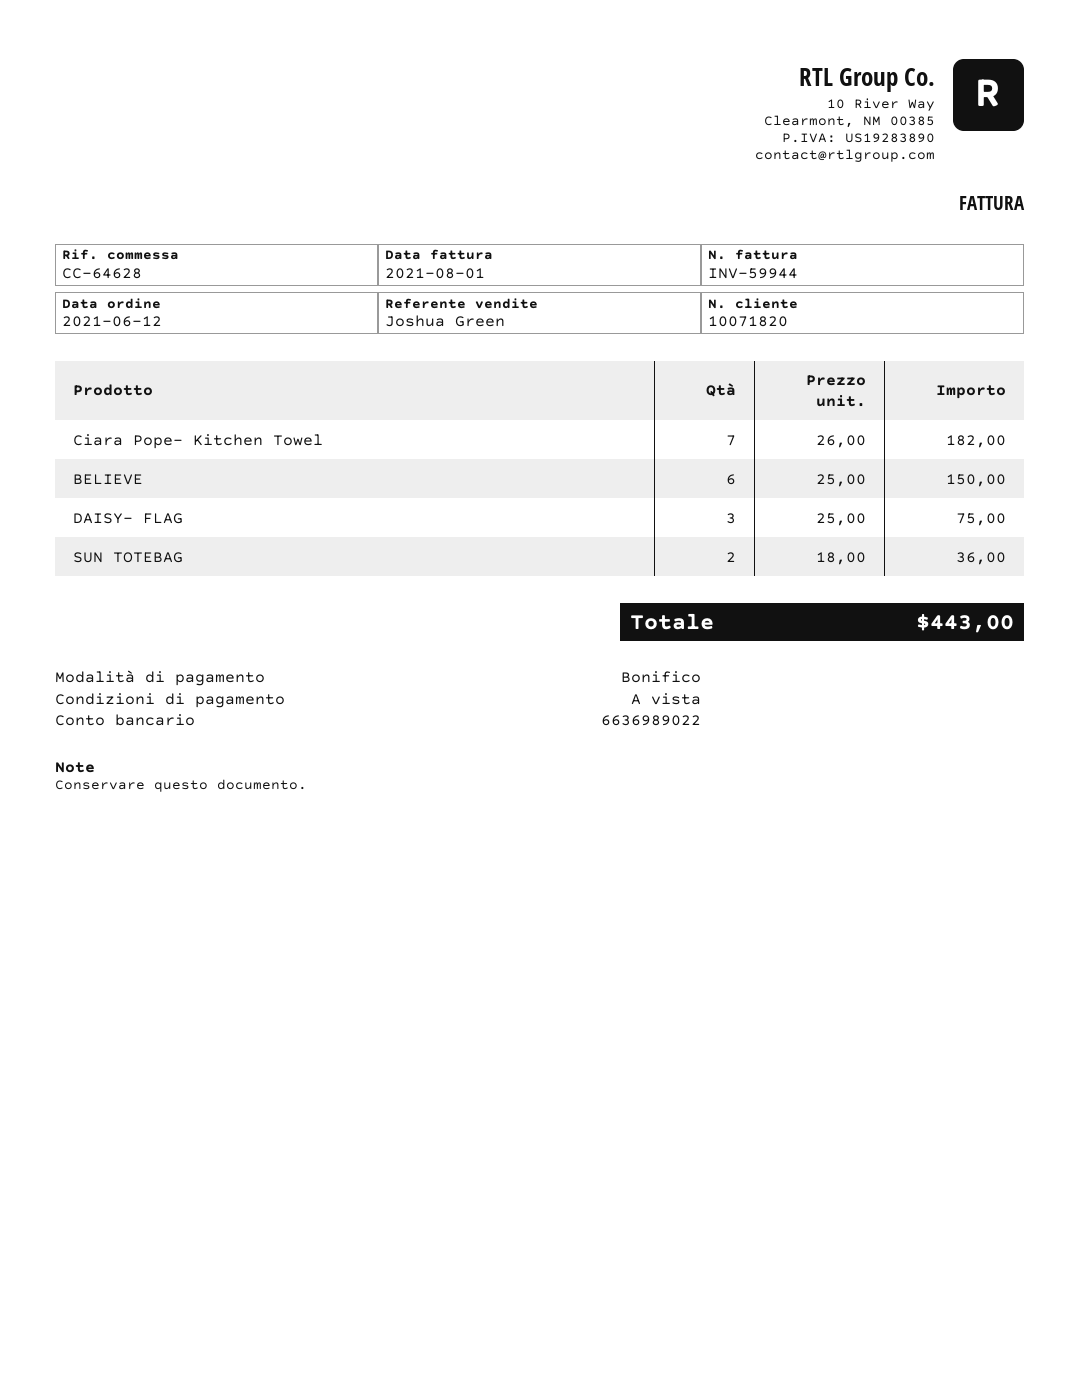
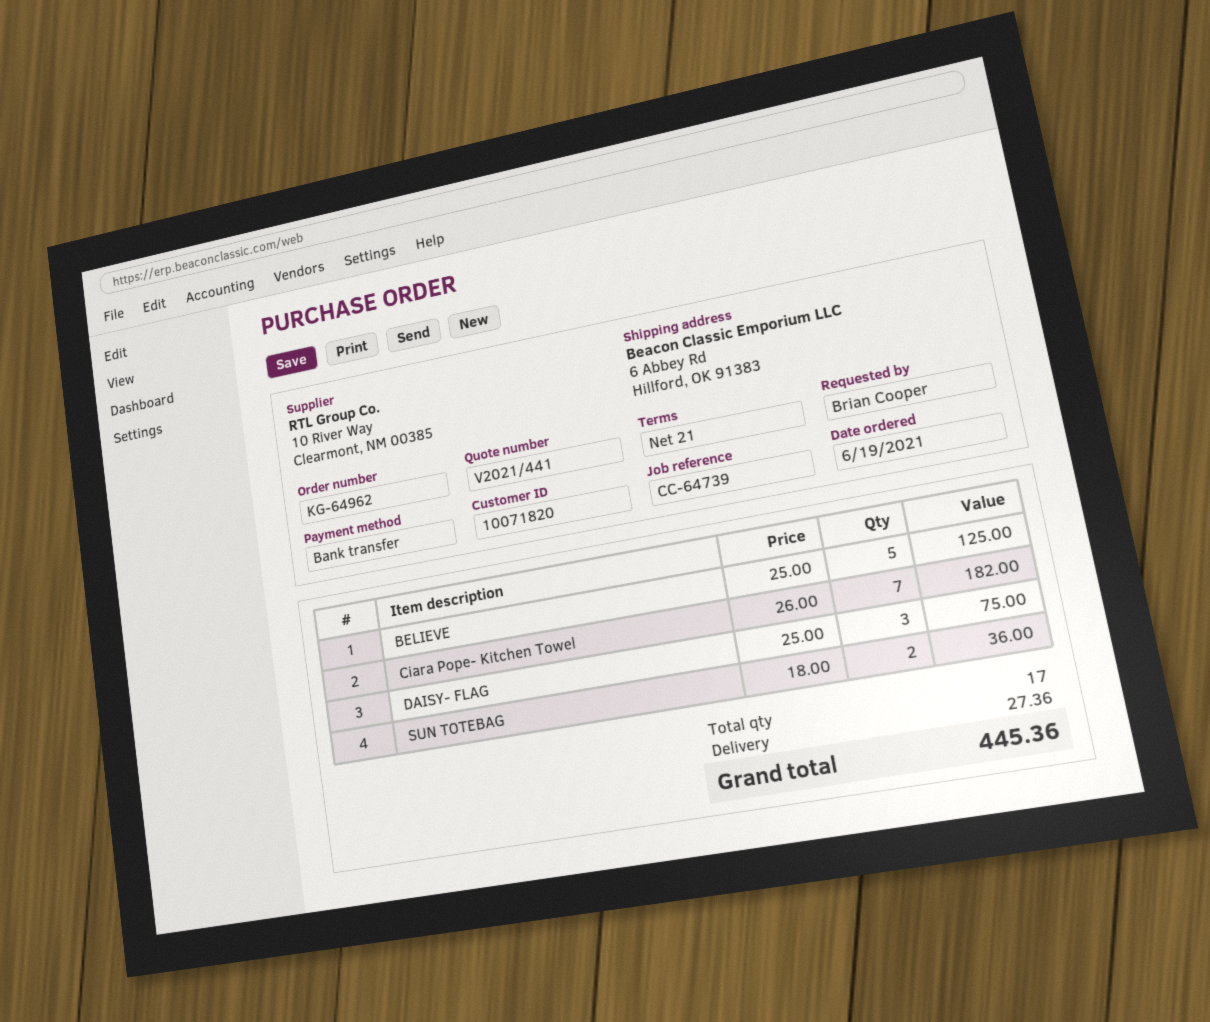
order date: 2021-06-12 -> 2021-06-19
payment terms: on receipt -> 21 days
reference: CC-64628 -> CC-64739
BELIEVE: 6 x 25.00 = 150.00 -> 5 x 25.00 = 125.00
shipping: none -> 27.36
total: 443.00 -> 445.36

